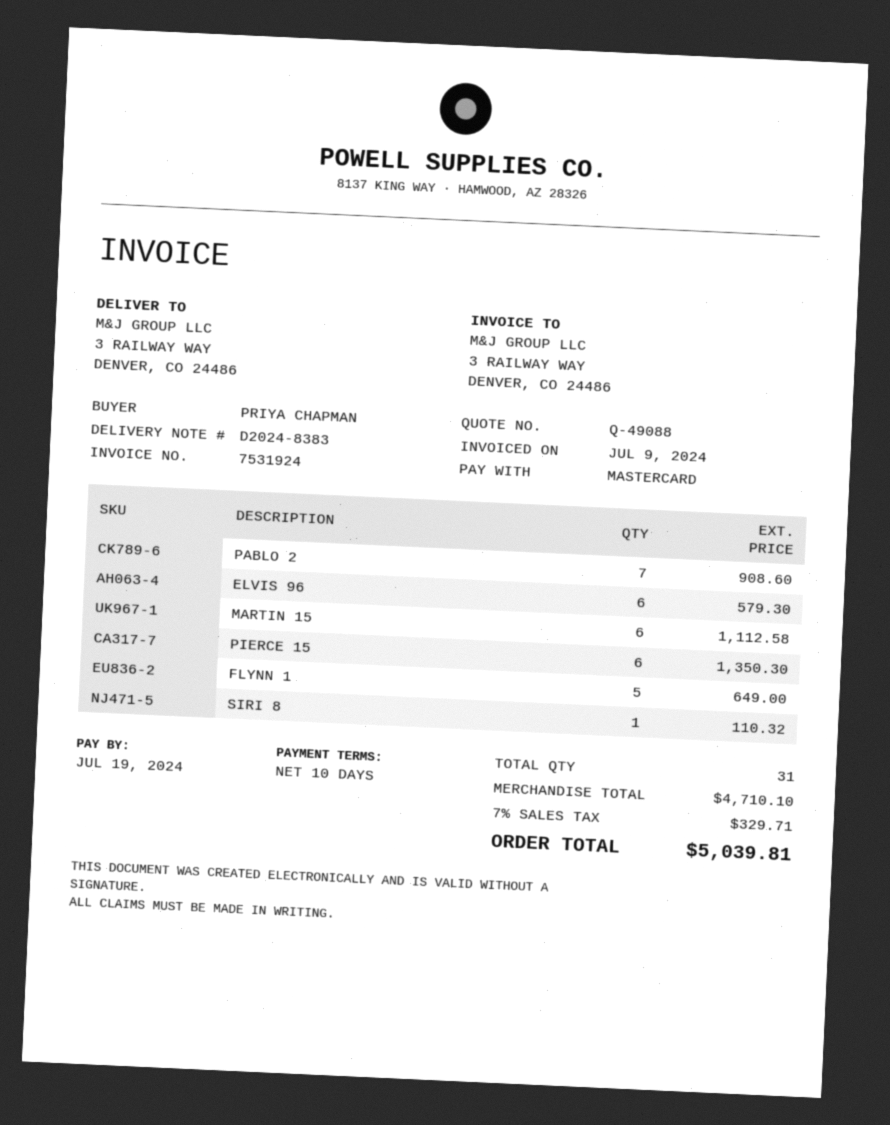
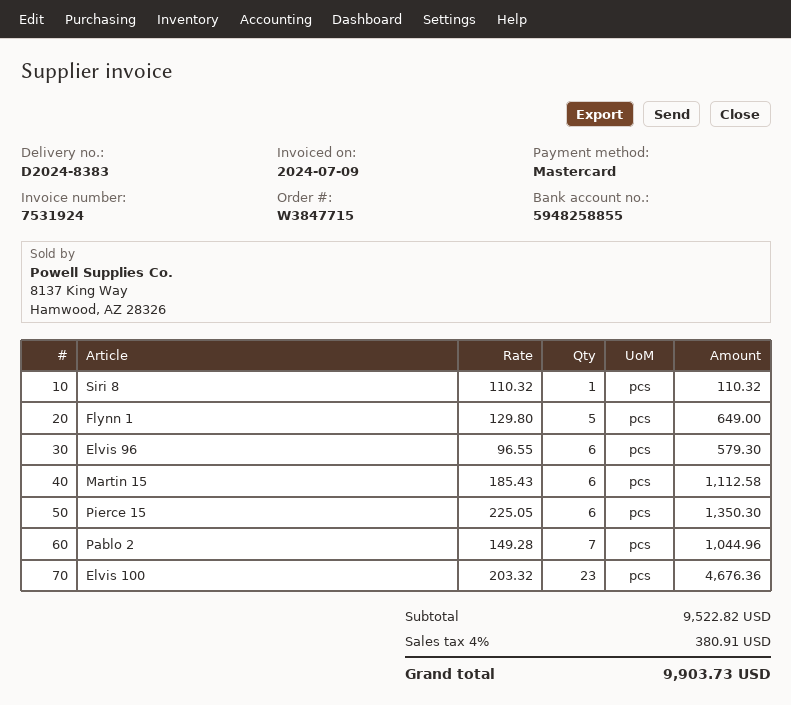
PABLO 2: 7 for 908.60 -> 7 for 1044.96
Elvis 100: none -> 23 for 4676.36
subtotal: 4710.10 -> 9522.82
tax: 7% = 329.71 -> 4% = 380.91
total: 5039.81 -> 9903.73

